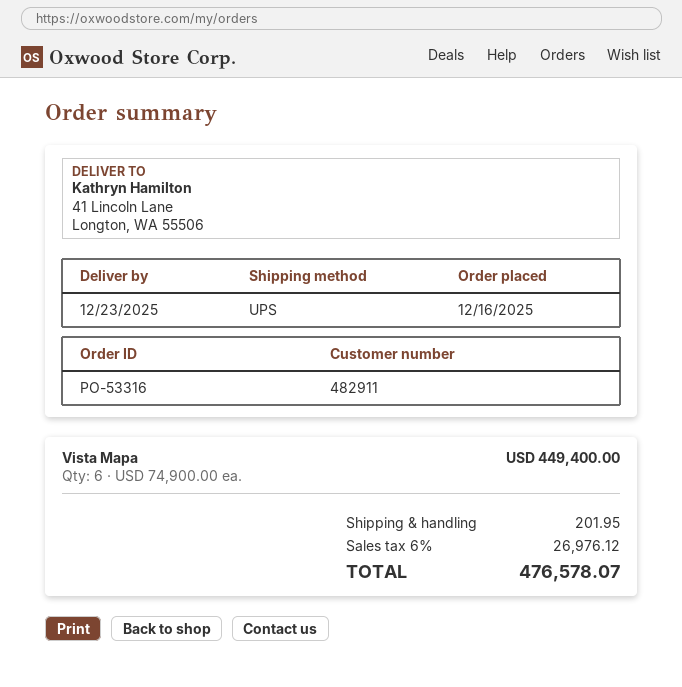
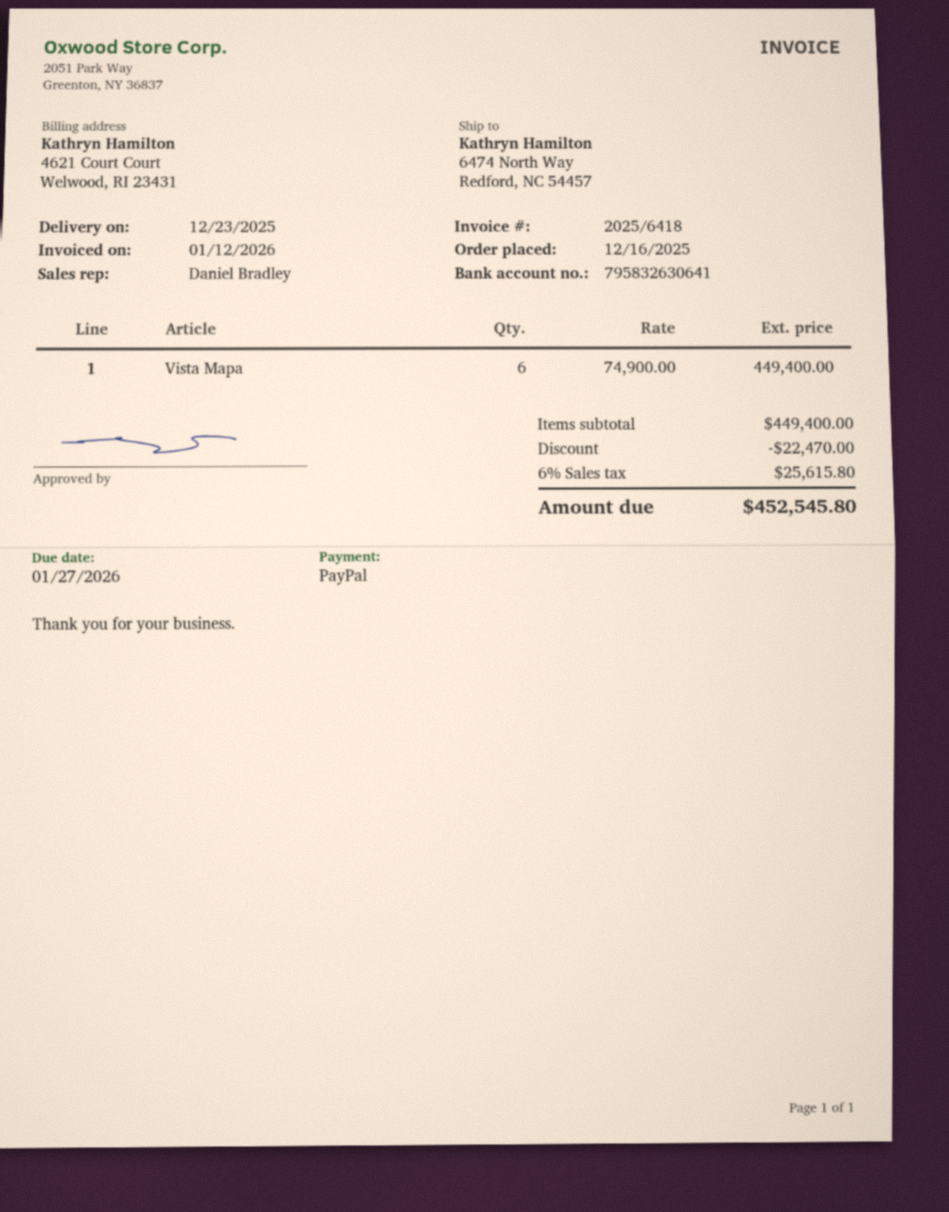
ship to: 41 Lincoln Lane, Longton, WA 55506 -> 6474 North Way, Redford, NC 54457
discount: none -> 22470.00
shipping: 201.95 -> none
tax: 6% = 26976.12 -> 6% = 25615.80
total: 476578.07 -> 452545.80

